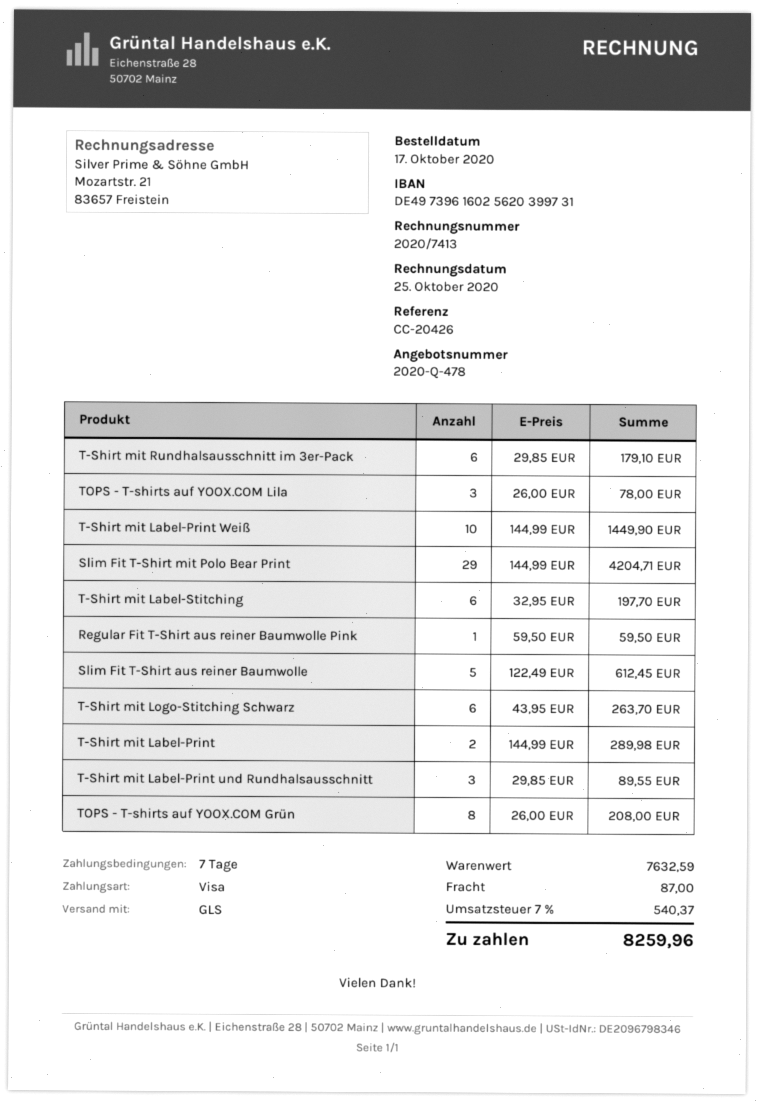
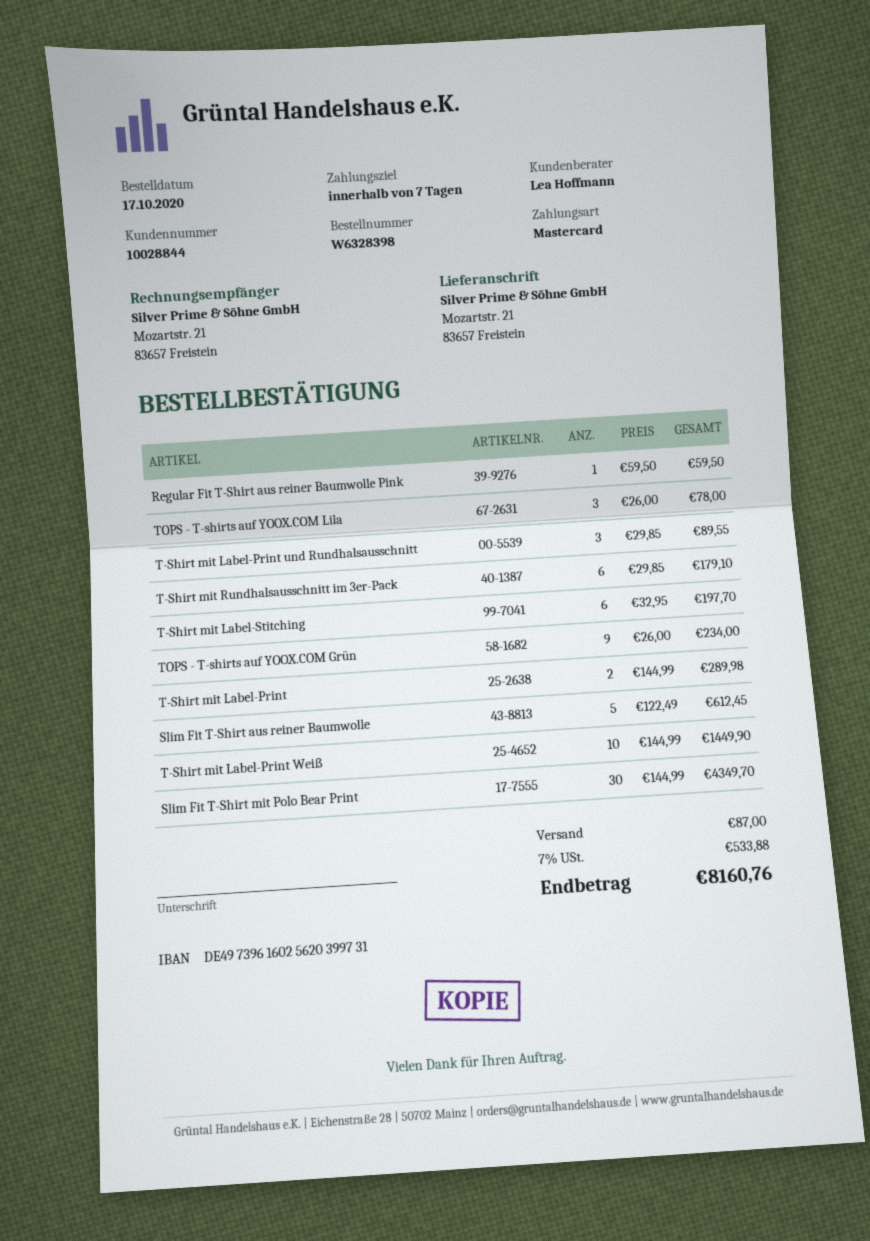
payment method: Visa -> Mastercard
Slim Fit T-Shirt mit Polo Bear Print: 29 x 144.99 = 4204.71 -> 30 x 144.99 = 4349.70
T-Shirt mit Logo-Stitching Schwarz: 6 x 43.95 = 263.70 -> none
TOPS - T-shirts auf YOOX.COM Grün: 8 x 26.00 = 208.00 -> 9 x 26.00 = 234.00
tax: 7% = 540.37 -> 7% = 533.88
total: 8259.96 -> 8160.76

